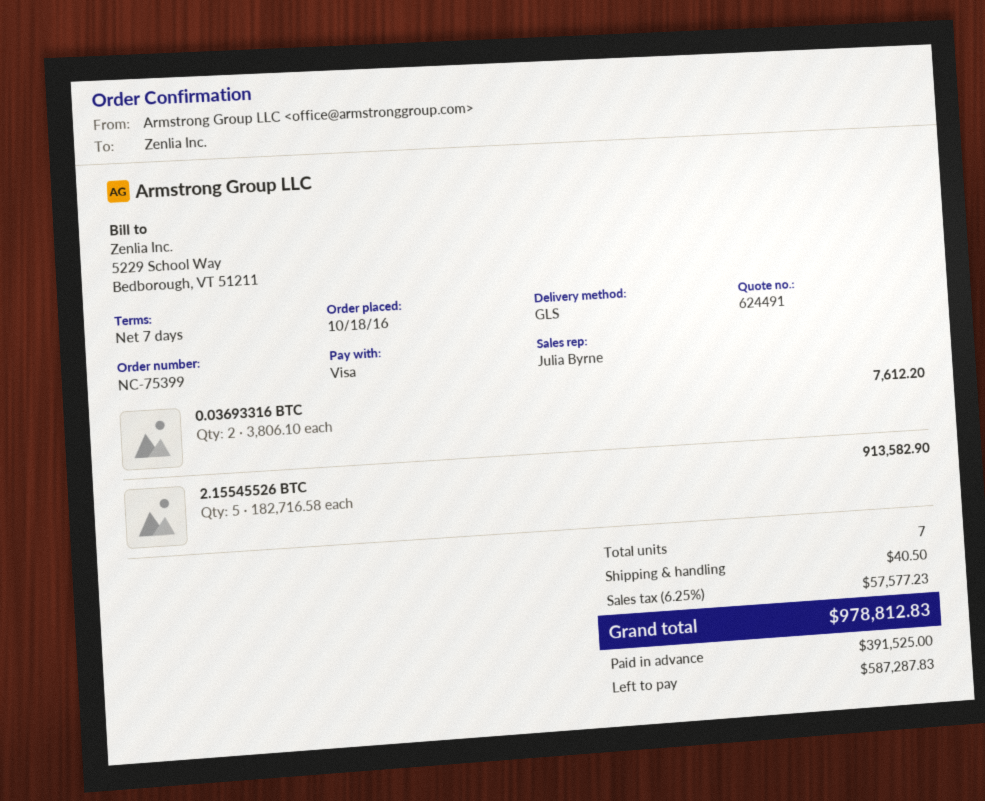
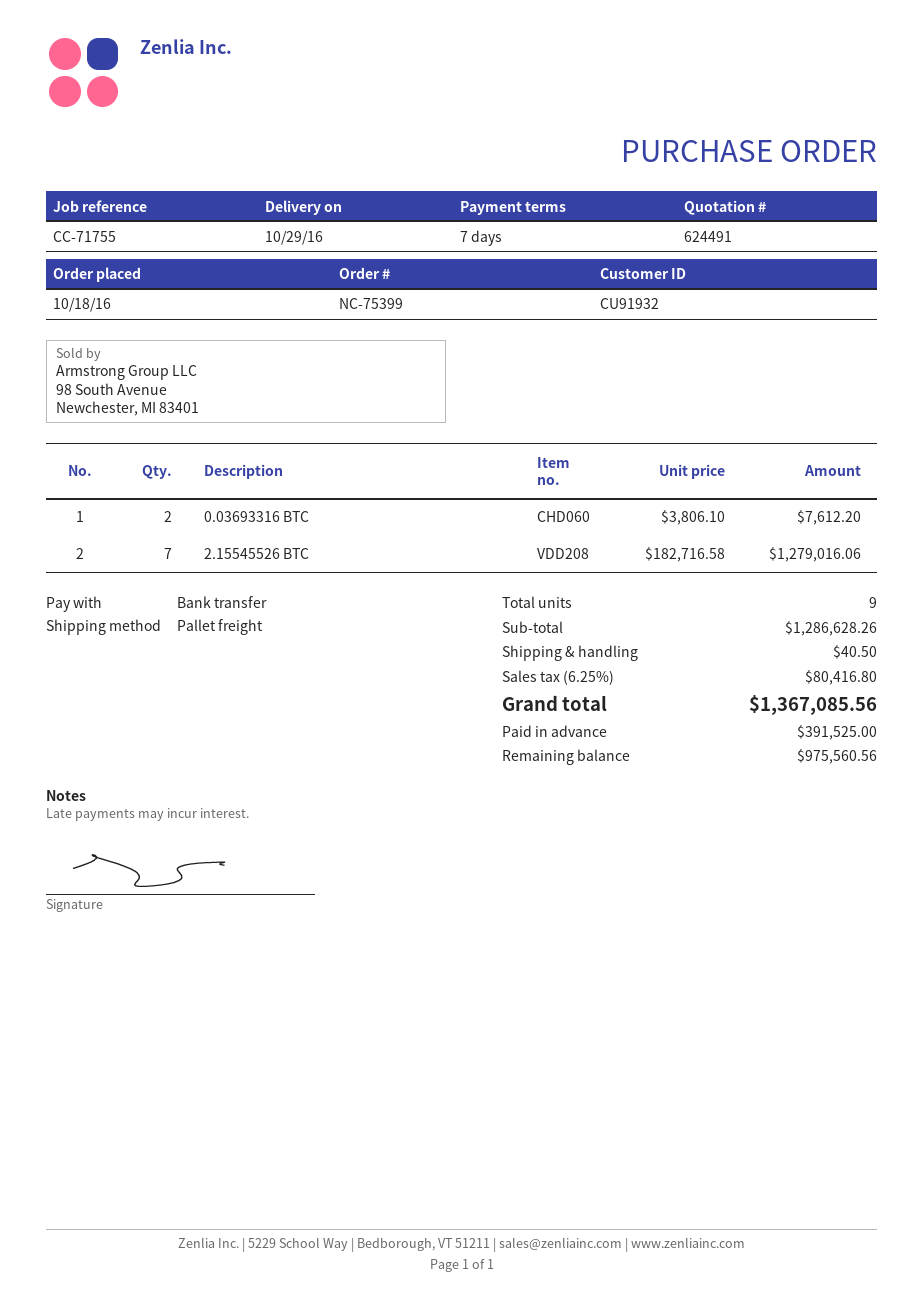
payment method: Visa -> bank transfer
shipping method: GLS -> pallet freight
2.15545526 BTC: 5 x 182716.58 = 913582.90 -> 7 x 182716.58 = 1279016.06
total quantity: 7 -> 9
tax: 6.25% = 57577.23 -> 6.25% = 80416.80
total: 978812.83 -> 1367085.56
balance: 587287.83 -> 975560.56

